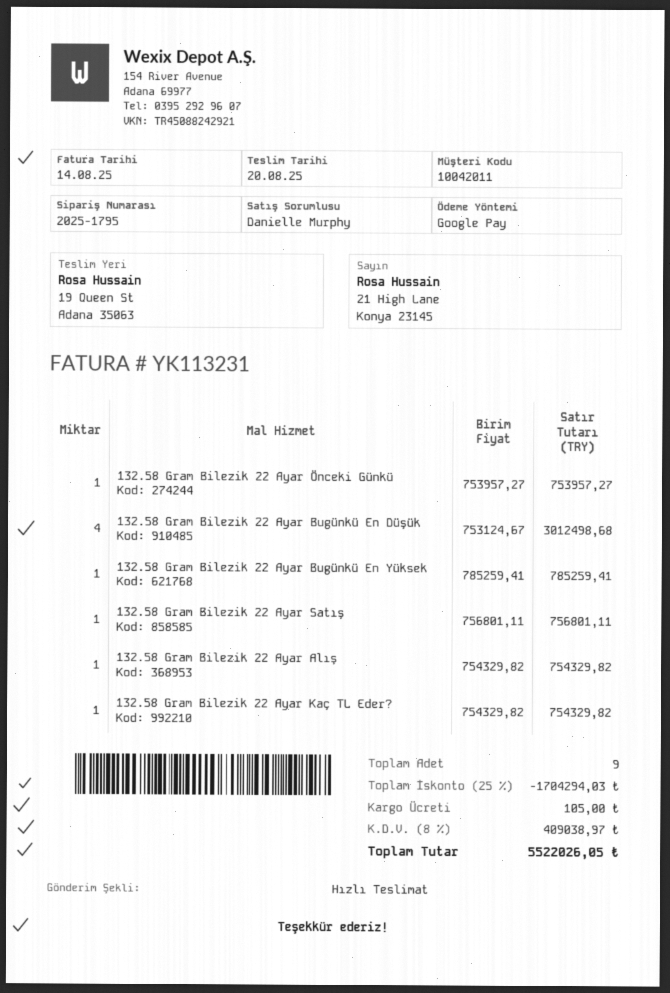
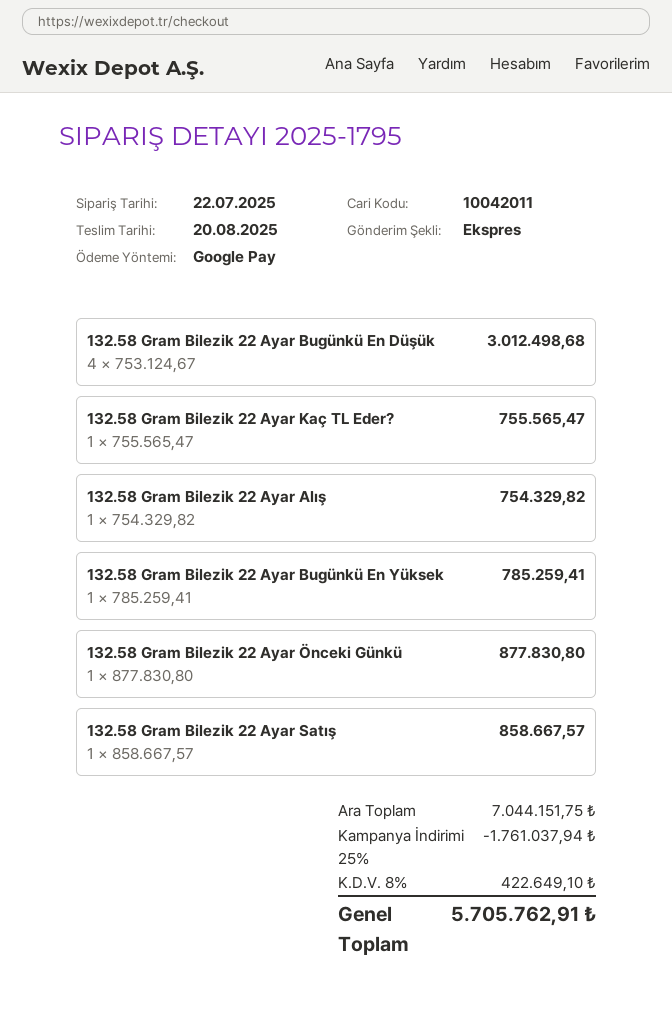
132.58 Gram Bilezik 22 Ayar Önceki Günkü: 1 x 753957.27 = 753957.27 -> 1 x 877830.80 = 877830.80
132.58 Gram Bilezik 22 Ayar Satış: 1 x 756801.11 = 756801.11 -> 1 x 858667.57 = 858667.57
132.58 Gram Bilezik 22 Ayar Kaç TL Eder?: 1 x 754329.82 = 754329.82 -> 1 x 755565.47 = 755565.47
discount: 25% = 1704294.03 -> 25% = 1761037.94
shipping: 105.00 -> none
tax: 8% = 409038.97 -> 8% = 422649.10
total: 5522026.05 -> 5705762.91

